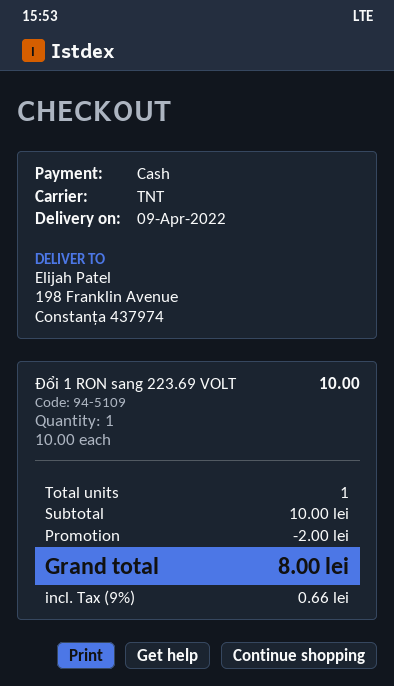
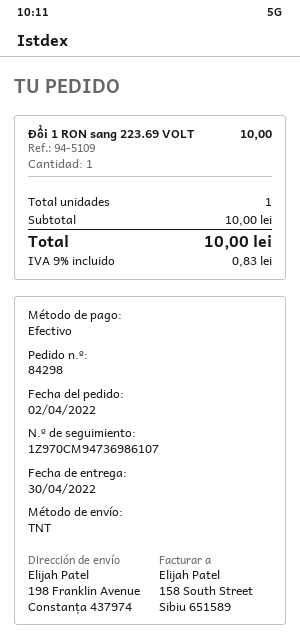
delivery date: 2022-04-09 -> 2022-04-30
discount: 2.00 -> none
tax: 9% = 0.66 -> 9% = 0.83
total: 8.00 -> 10.00

